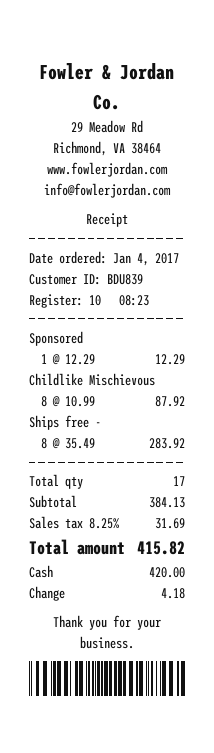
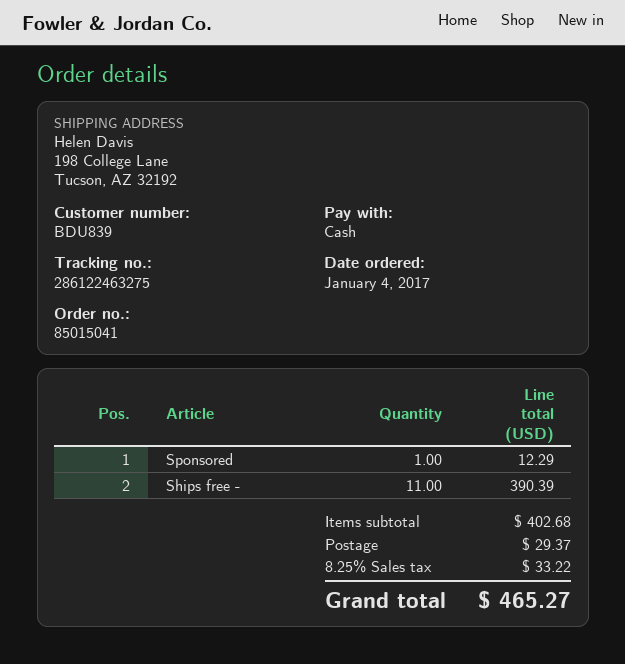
Childlike Mischievous: 8 for 87.92 -> none
Ships free -: 8 for 283.92 -> 11 for 390.39
subtotal: 384.13 -> 402.68
shipping: none -> 29.37
tax: 8.25% = 31.69 -> 8.25% = 33.22
total: 415.82 -> 465.27

